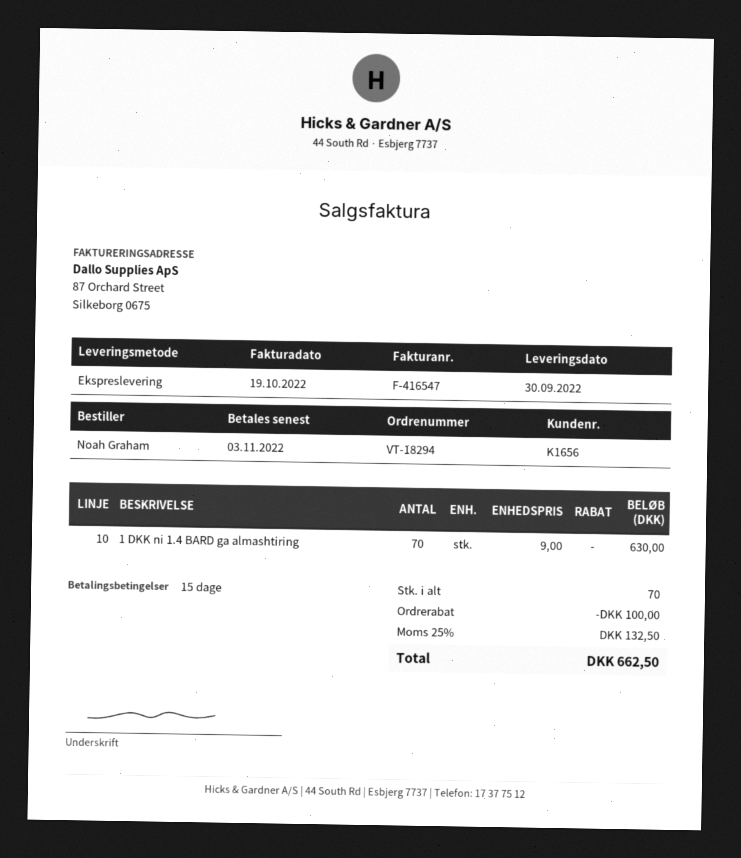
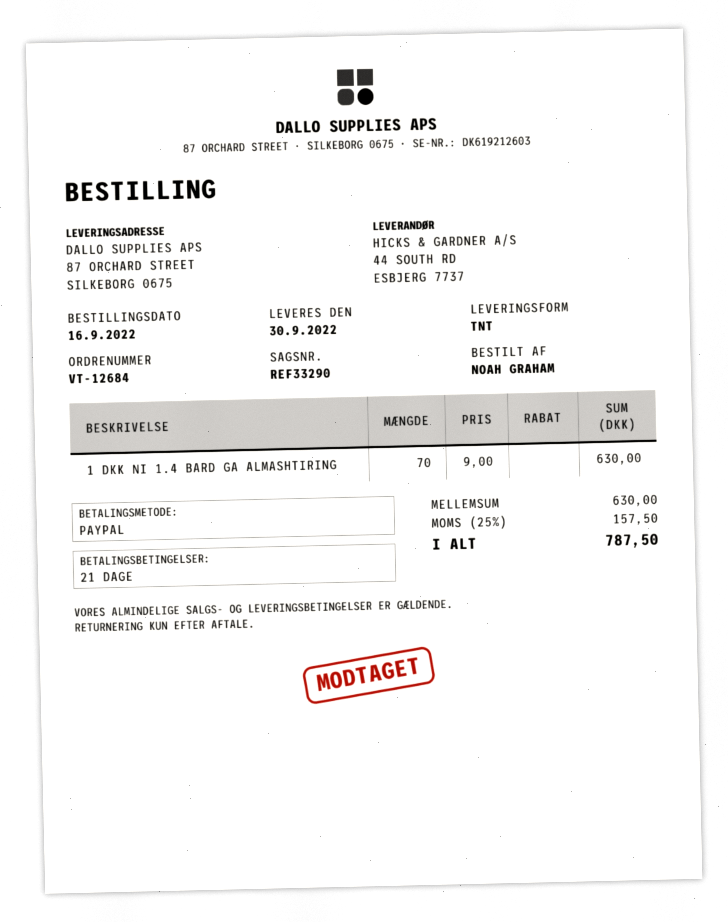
order number: VT-18294 -> VT-12684
payment terms: 15 days -> 21 days
shipping method: express -> TNT
discount: 100.00 -> none
tax: 25% = 132.50 -> 25% = 157.50
total: 662.50 -> 787.50

